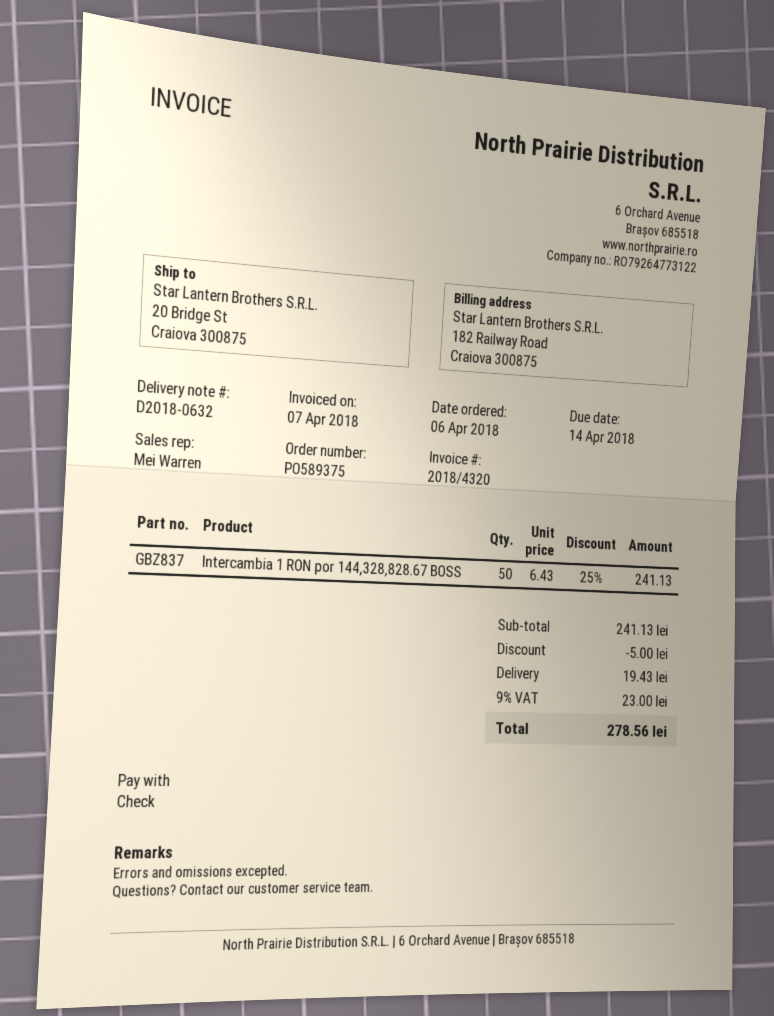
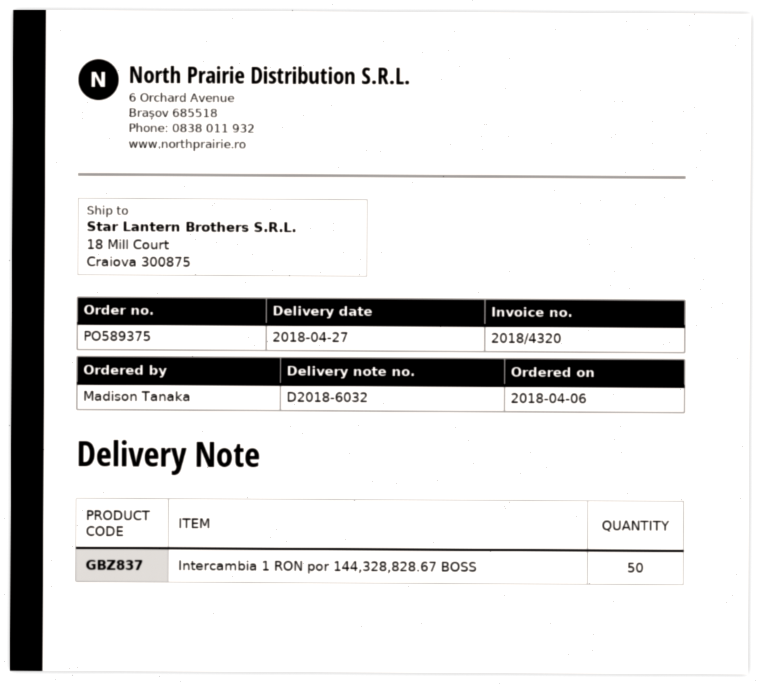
delivery note number: D2018-0632 -> D2018-6032
ship to: 20 Bridge St, Craiova 300875 -> 18 Mill Court, Craiova 300875

